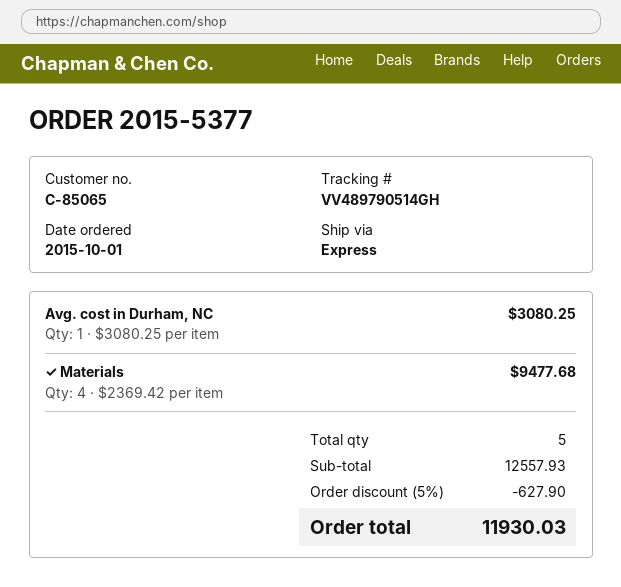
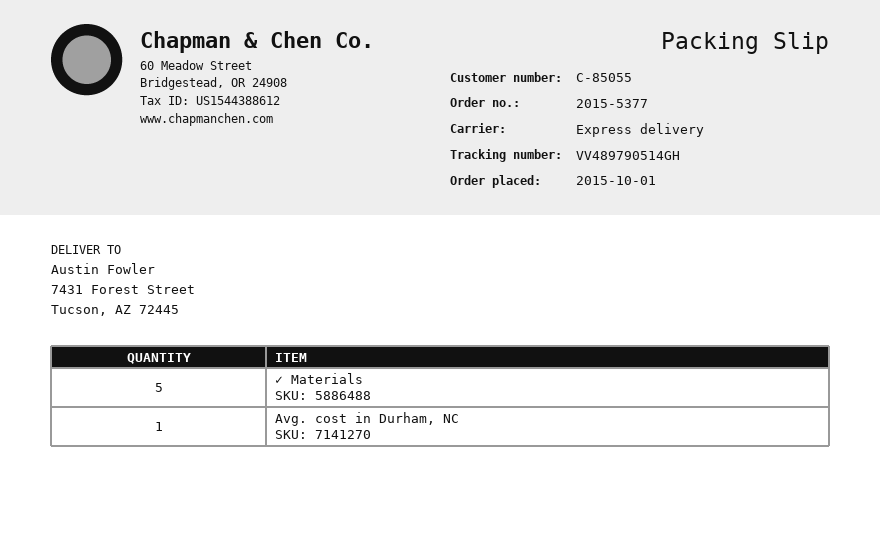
customer number: C-85065 -> C-85055
✓ Materials: 4 -> 5

